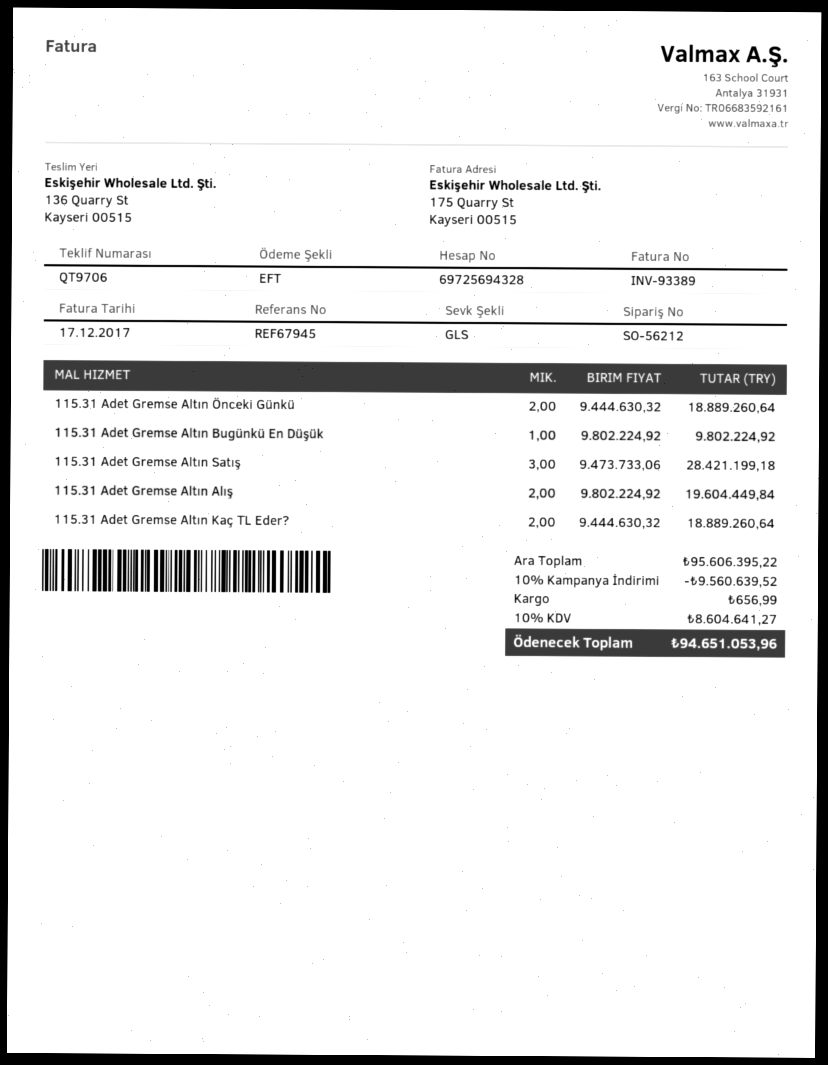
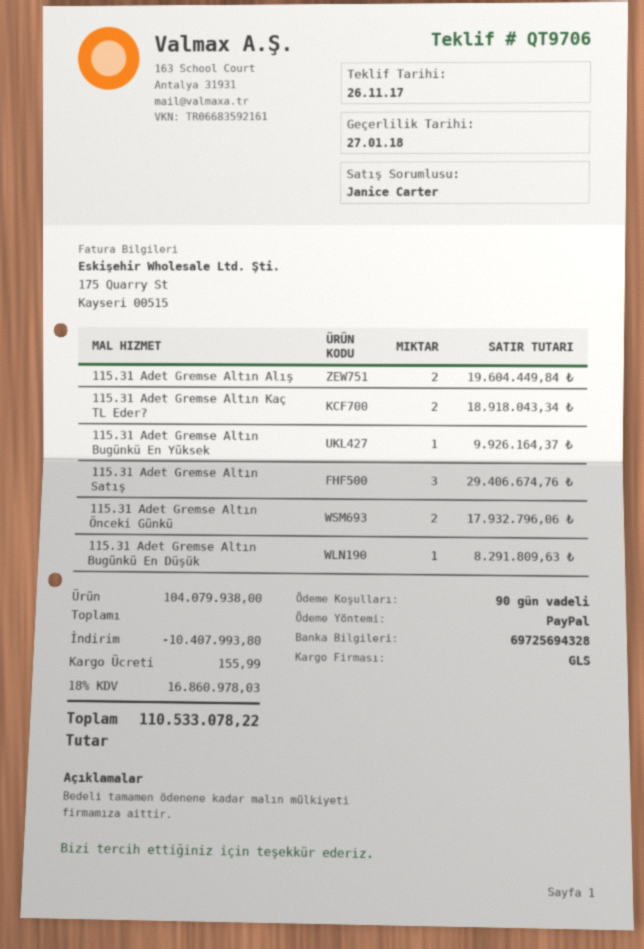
payment method: bank transfer -> PayPal
115.31 Adet Gremse Altın Önceki Günkü: 2 for 18889260.64 -> 2 for 17932796.06
115.31 Adet Gremse Altın Bugünkü En Düşük: 1 for 9802224.92 -> 1 for 8291809.63
115.31 Adet Gremse Altın Satış: 3 for 28421199.18 -> 3 for 29406674.76
115.31 Adet Gremse Altın Kaç TL Eder?: 2 for 18889260.64 -> 2 for 18918043.34
115.31 Adet Gremse Altın Bugünkü En Yüksek: none -> 1 for 9926164.37
subtotal: 95606395.22 -> 104079938.00
discount: 9560639.52 -> 10407993.80
shipping: 656.99 -> 155.99
tax: 10% = 8604641.27 -> 18% = 16860978.03
total: 94651053.96 -> 110533078.22

